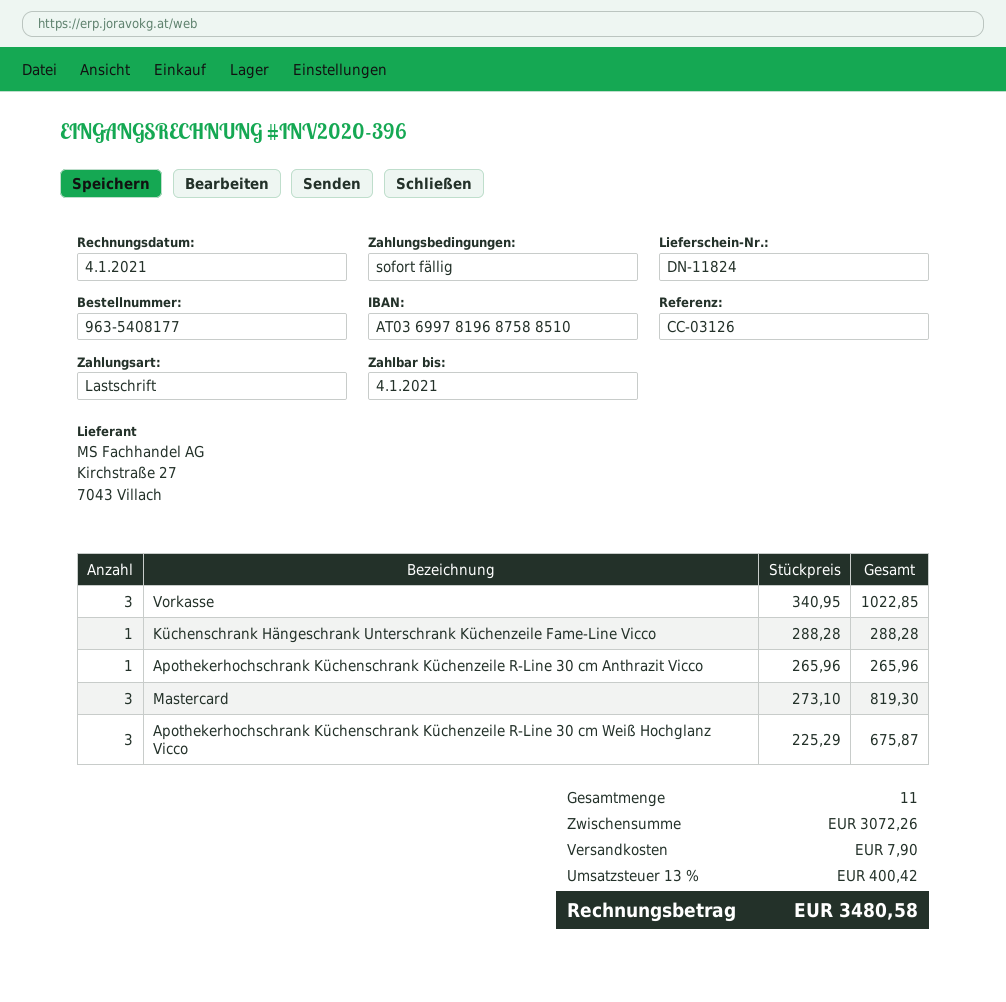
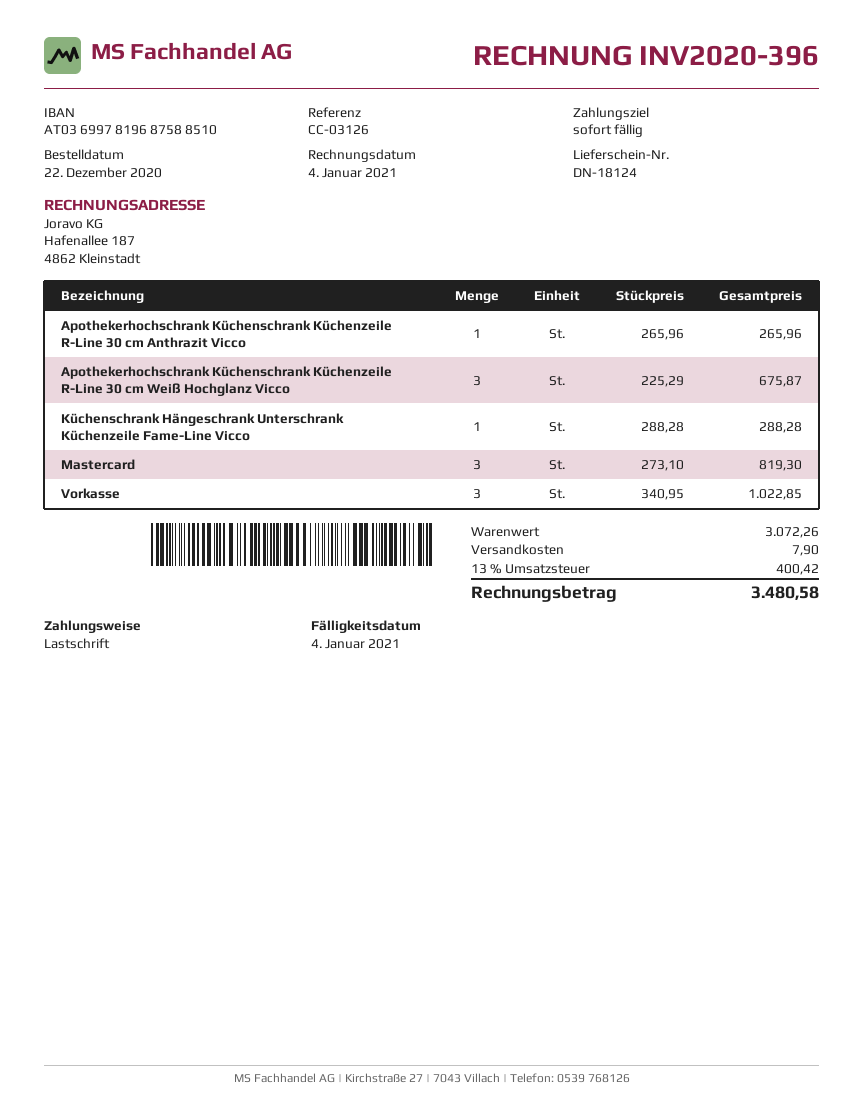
delivery note number: DN-11824 -> DN-18124

